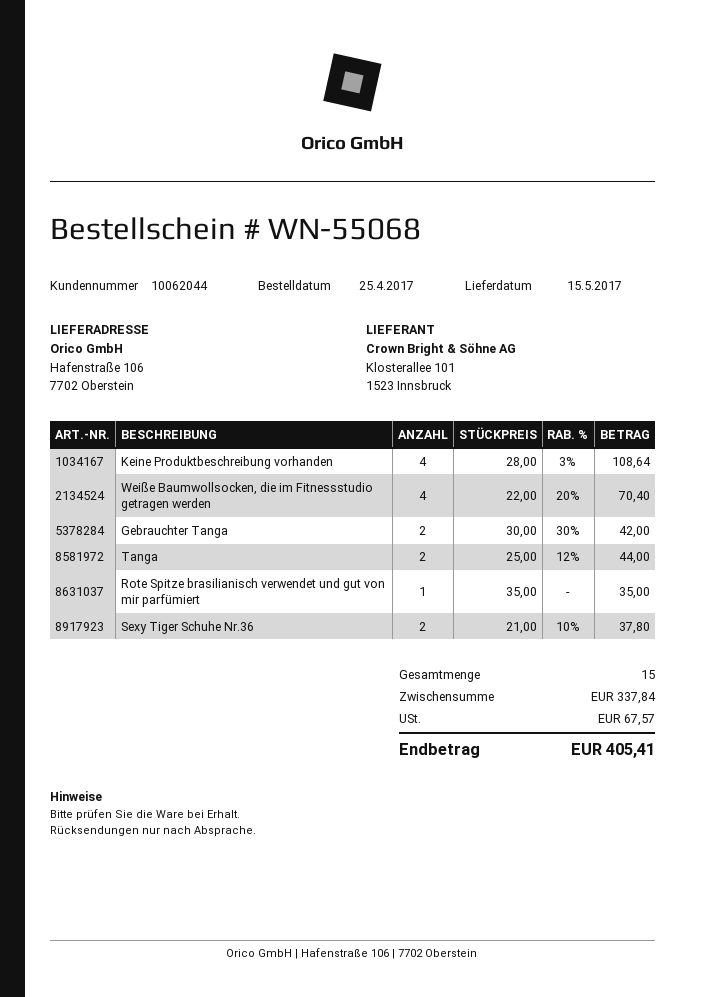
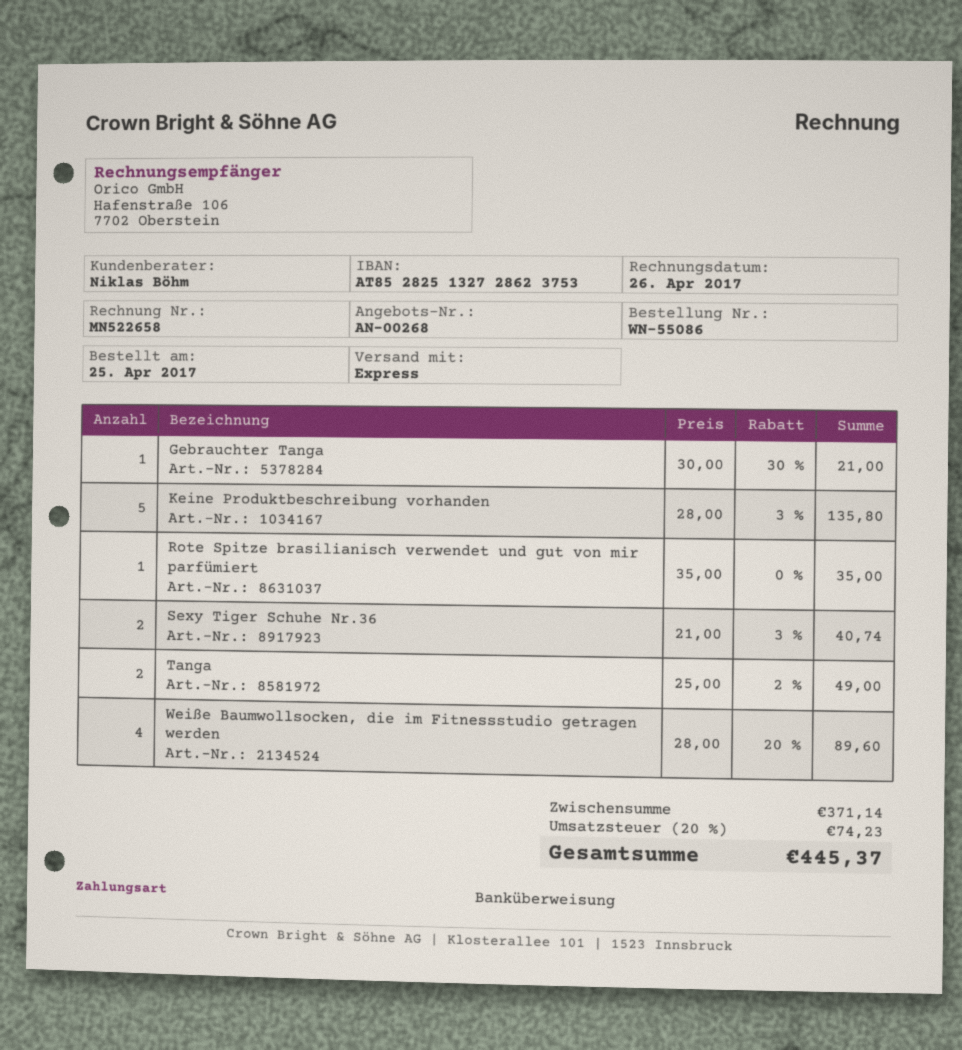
order number: WN-55068 -> WN-55086
Keine Produktbeschreibung vorhanden: 4 x 28.00 - 3% = 108.64 -> 5 x 28.00 - 3% = 135.80
Weiße Baumwollsocken, die im Fitnessstudio getragen werden: 4 x 22.00 - 20% = 70.40 -> 4 x 28.00 - 20% = 89.60
Gebrauchter Tanga: 2 x 30.00 - 30% = 42.00 -> 1 x 30.00 - 30% = 21.00
Tanga: 2 x 25.00 - 12% = 44.00 -> 2 x 25.00 - 2% = 49.00
Sexy Tiger Schuhe Nr.36: 2 x 21.00 - 10% = 37.80 -> 2 x 21.00 - 3% = 40.74
subtotal: 337.84 -> 371.14
tax: 67.57 -> 74.23
total: 405.41 -> 445.37

